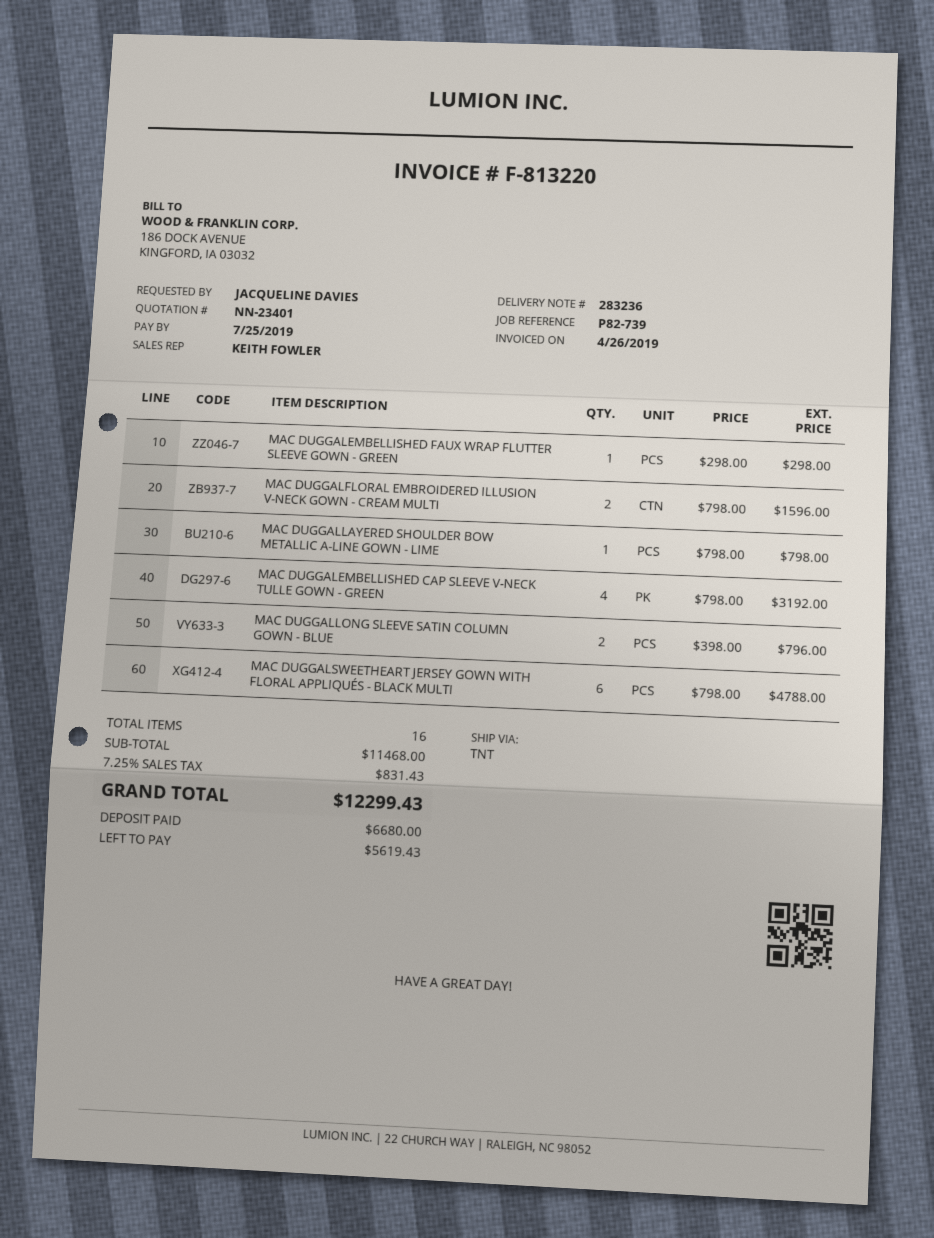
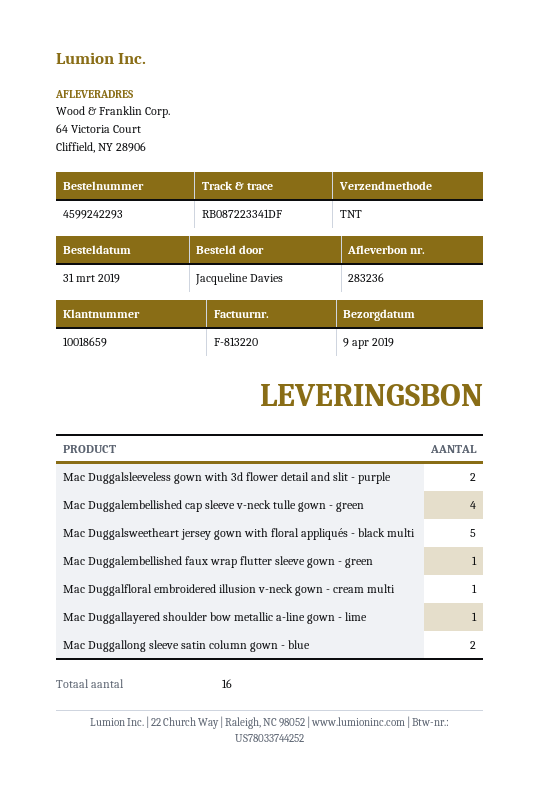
MAC DUGGALFLORAL EMBROIDERED ILLUSION V-NECK GOWN - CREAM MULTI: 2 -> 1
MAC DUGGALSWEETHEART JERSEY GOWN WITH FLORAL APPLIQUÉS - BLACK MULTI: 6 -> 5
Mac Duggalsleeveless gown with 3d flower detail and slit - purple: none -> 2

